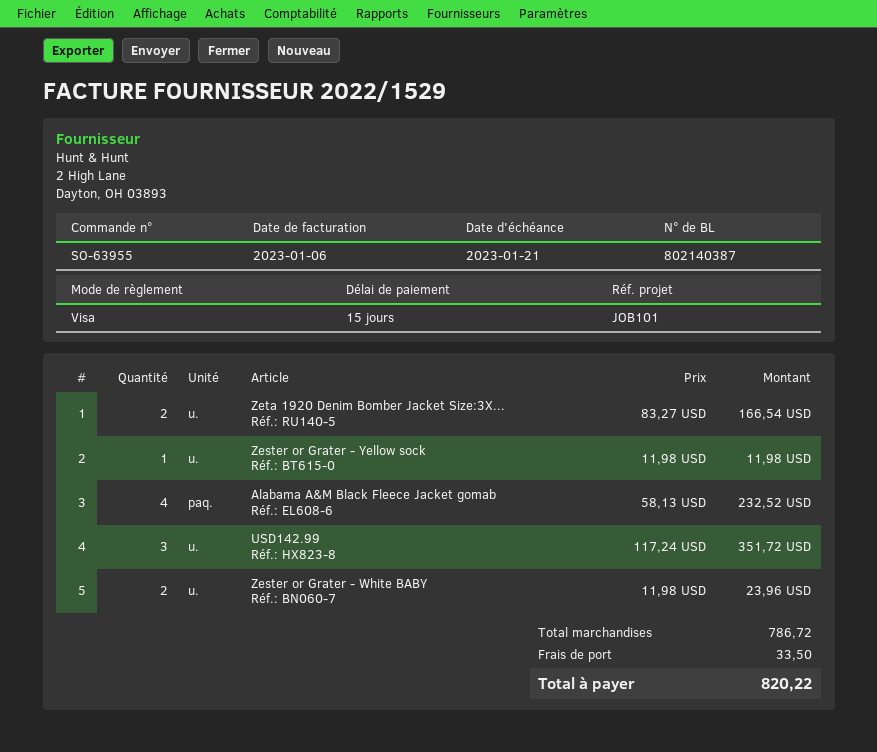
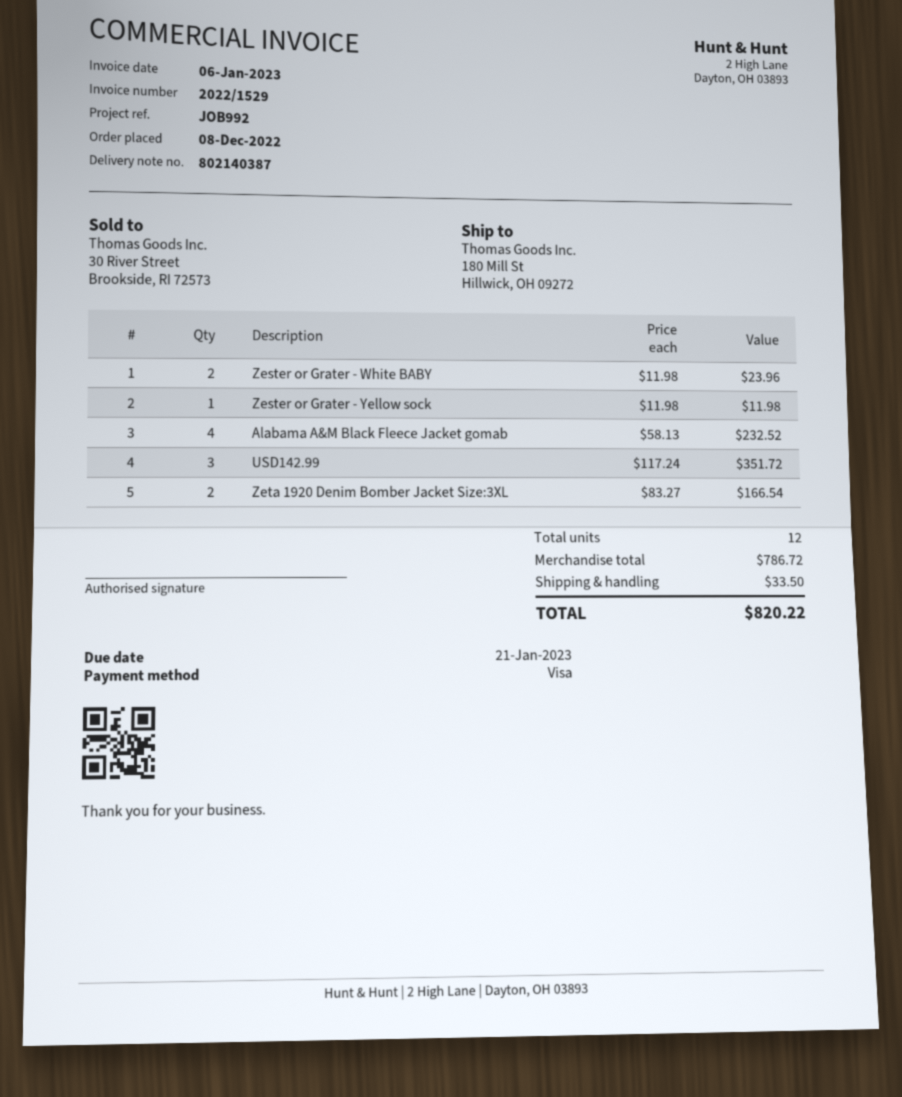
reference: JOB101 -> JOB992

